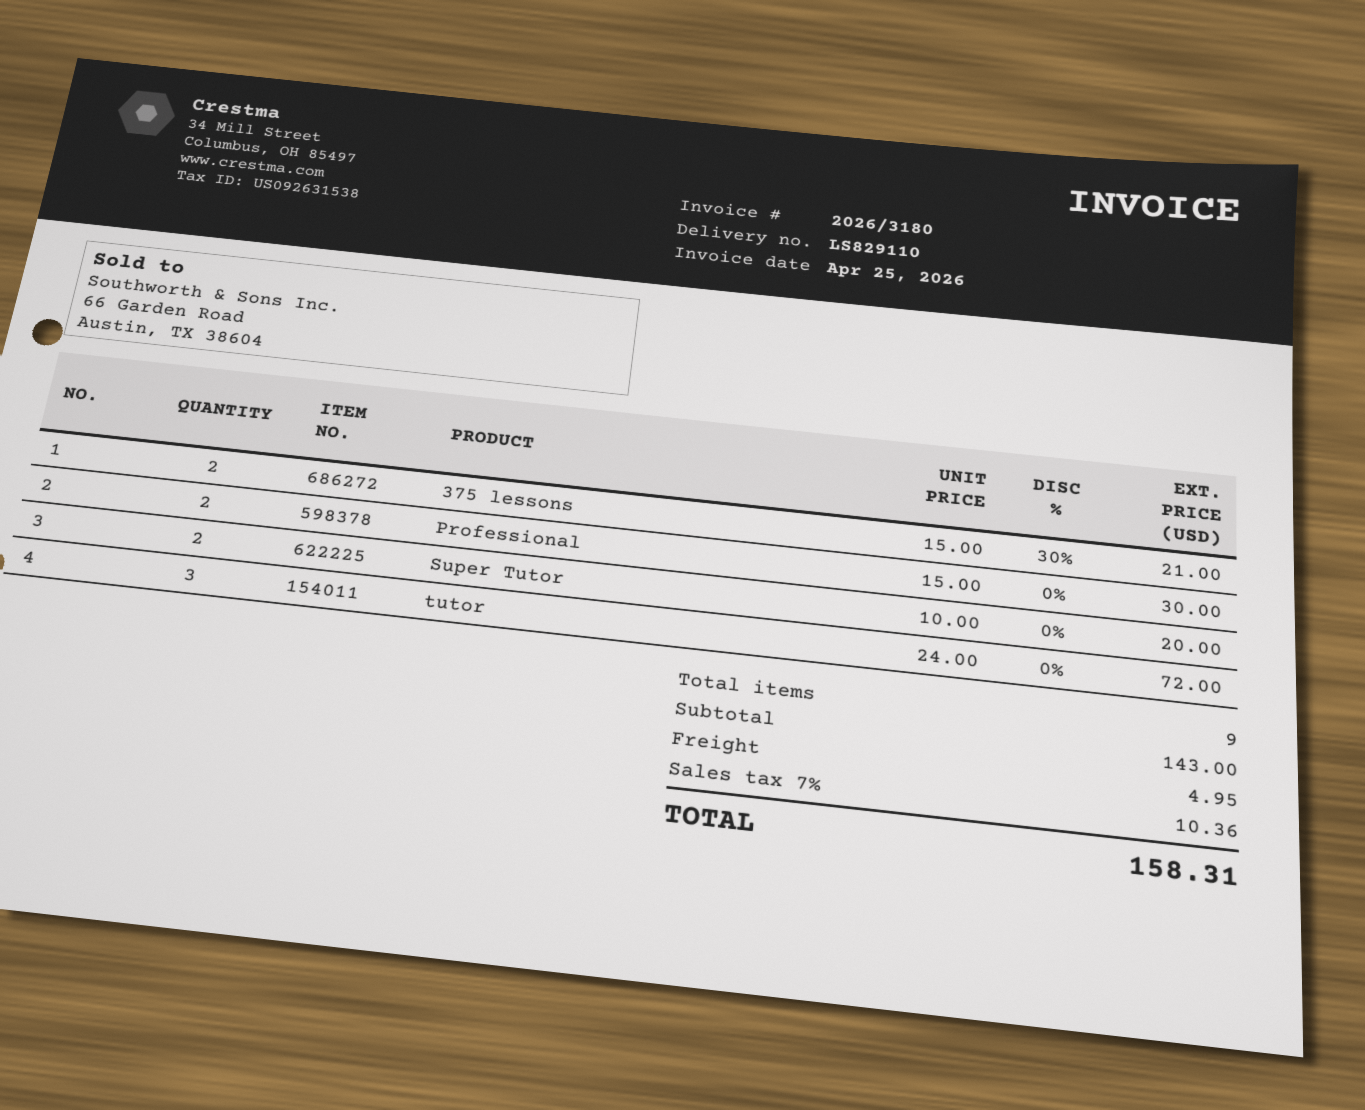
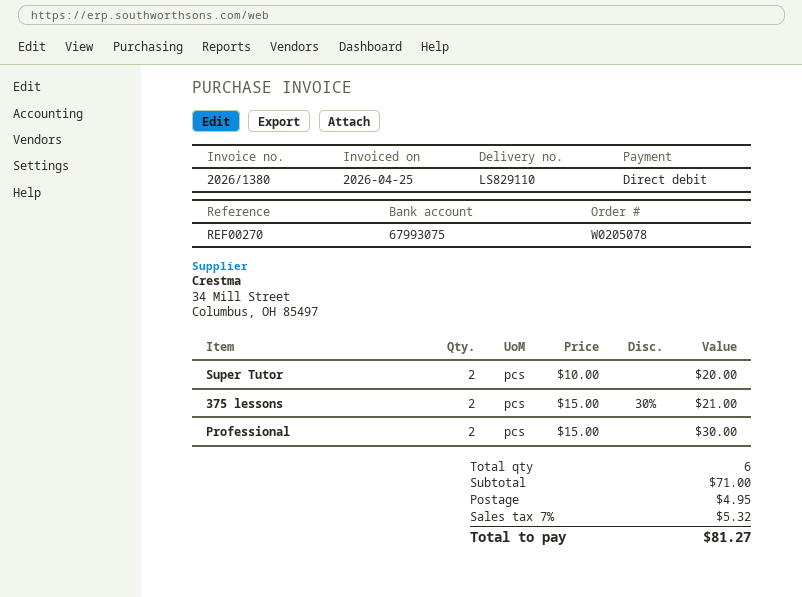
invoice number: 2026/3180 -> 2026/1380
tutor: 3 x 24.00 = 72.00 -> none
total quantity: 9 -> 6
subtotal: 143.00 -> 71.00
tax: 7% = 10.36 -> 7% = 5.32
total: 158.31 -> 81.27

